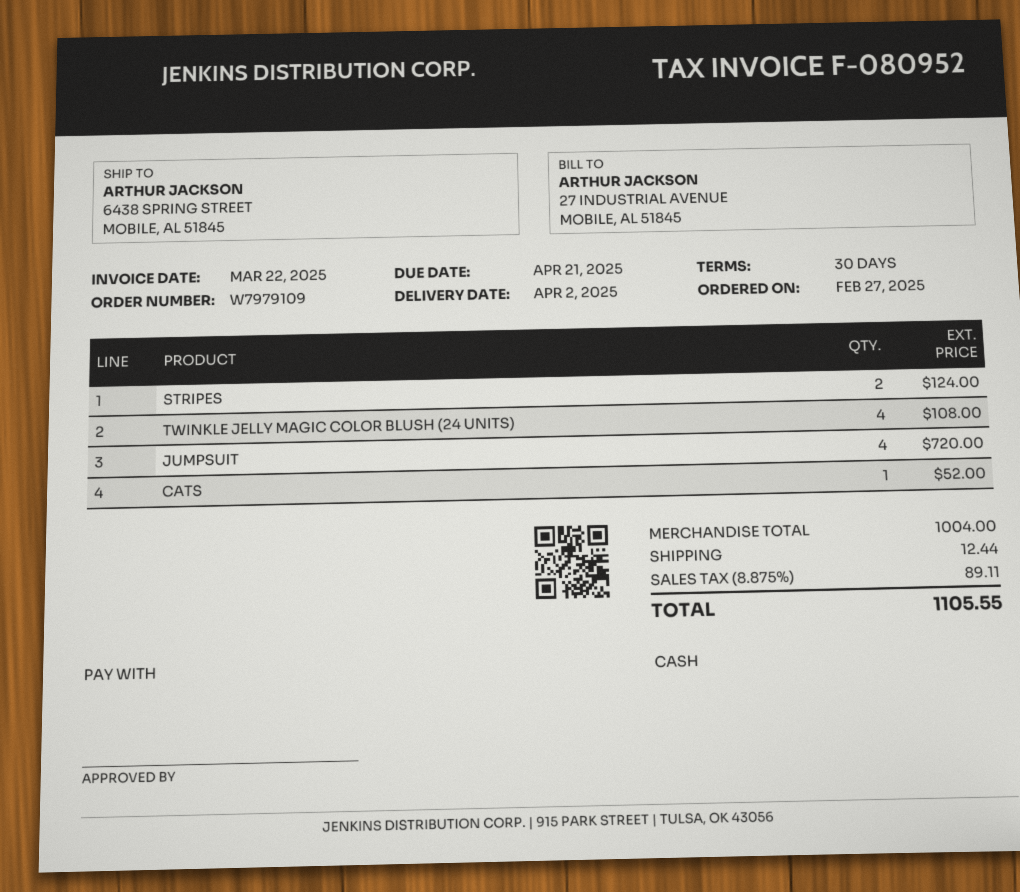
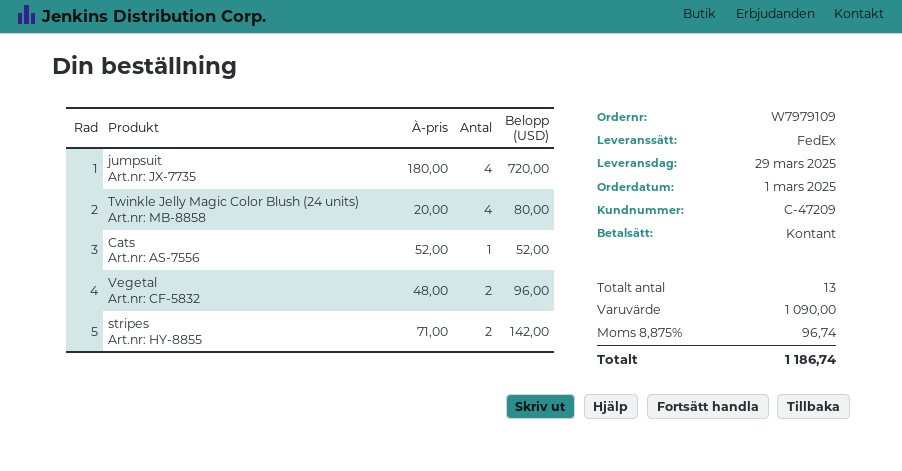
order date: 2025-02-27 -> 2025-03-01
delivery date: 2025-04-02 -> 2025-03-29
STRIPES: 2 for 124.00 -> 2 for 142.00
TWINKLE JELLY MAGIC COLOR BLUSH (24 UNITS): 4 for 108.00 -> 4 for 80.00
Vegetal: none -> 2 for 96.00
subtotal: 1004.00 -> 1090.00
shipping: 12.44 -> none
tax: 8.875% = 89.11 -> 8.875% = 96.74
total: 1105.55 -> 1186.74

